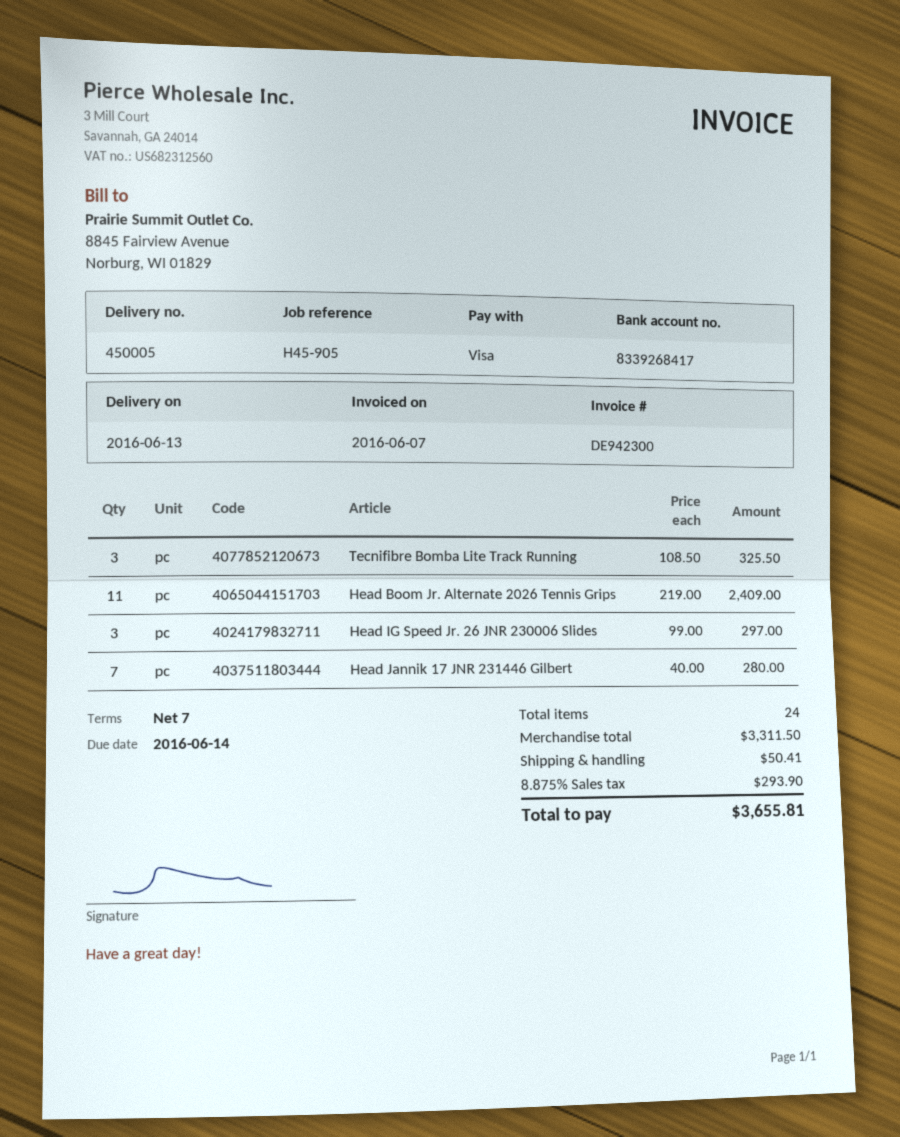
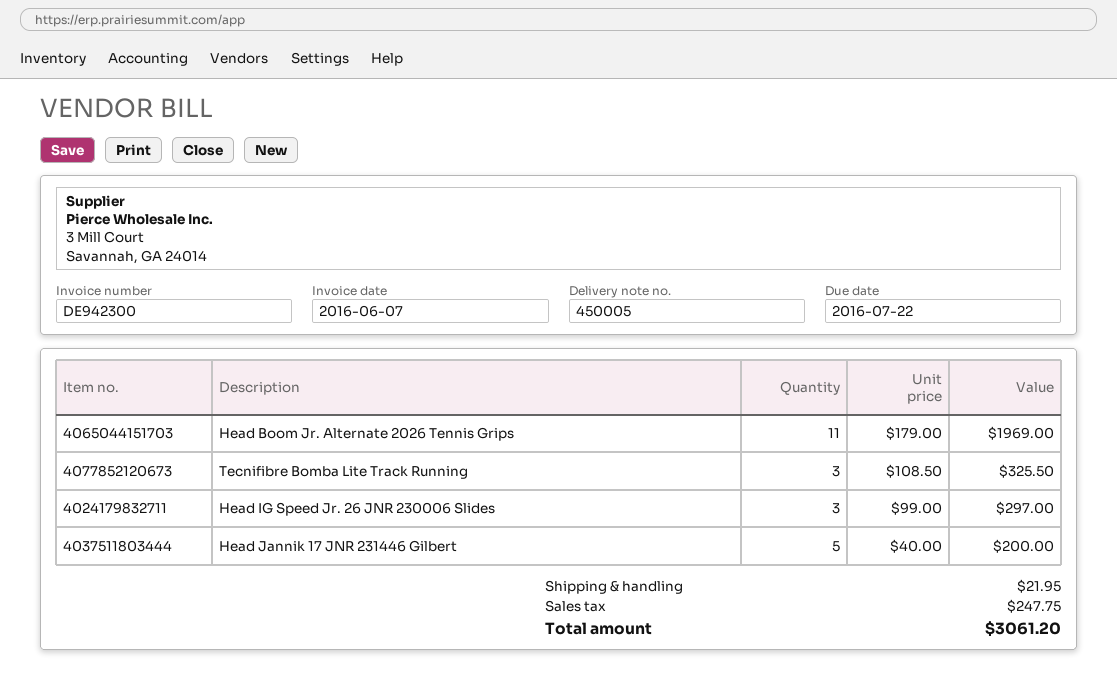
due date: 2016-06-14 -> 2016-07-22
Head Boom Jr. Alternate 2026 Tennis Grips: 11 x 219.00 = 2409.00 -> 11 x 179.00 = 1969.00
Head Jannik 17 JNR 231446 Gilbert: 7 x 40.00 = 280.00 -> 5 x 40.00 = 200.00
shipping: 50.41 -> 21.95
tax: 293.90 -> 247.75
total: 3655.81 -> 3061.20

